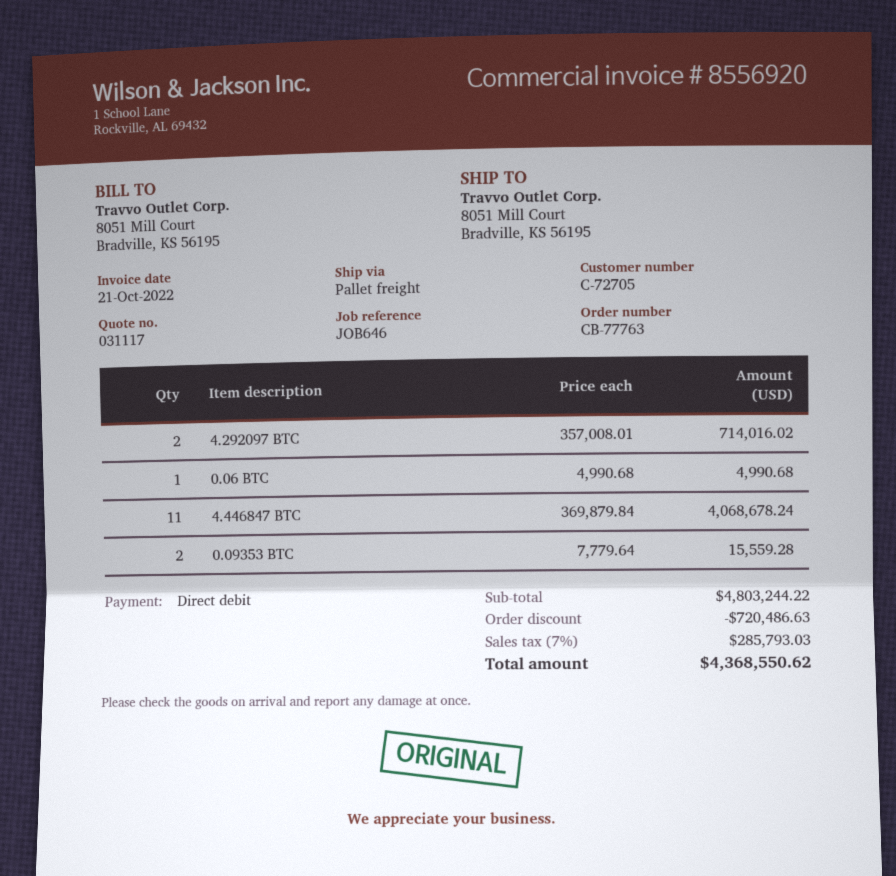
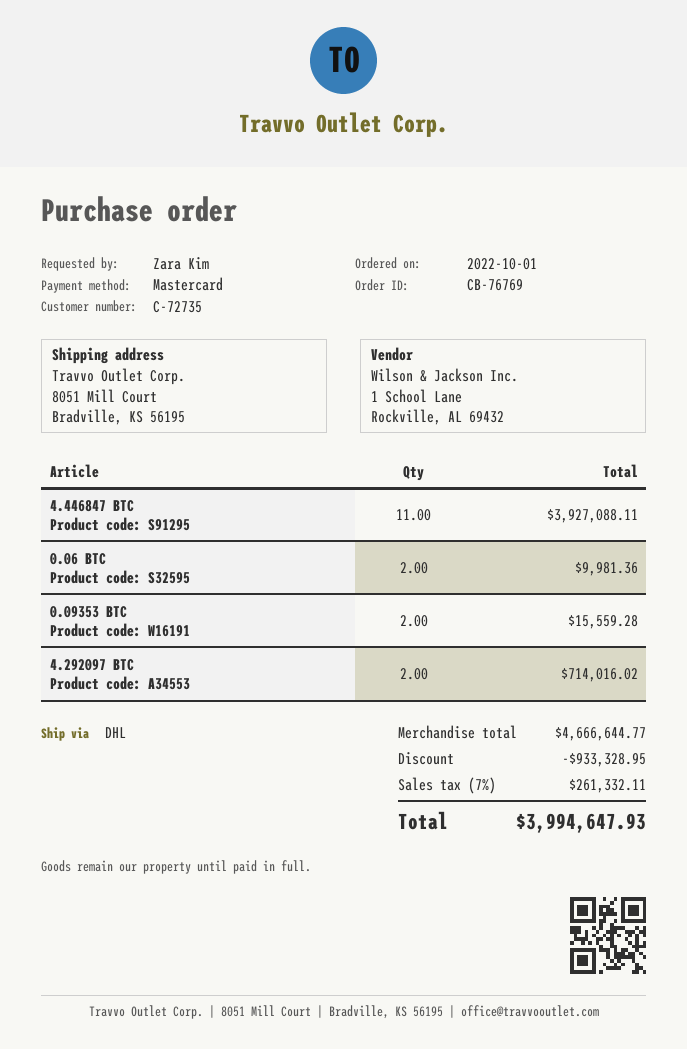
order number: CB-77763 -> CB-76769
customer number: C-72705 -> C-72735
payment method: direct debit -> Mastercard
shipping method: pallet freight -> DHL
0.06 BTC: 1 for 4990.68 -> 2 for 9981.36
4.446847 BTC: 11 for 4068678.24 -> 11 for 3927088.11
subtotal: 4803244.22 -> 4666644.77
discount: 720486.63 -> 933328.95
tax: 7% = 285793.03 -> 7% = 261332.11
total: 4368550.62 -> 3994647.93

